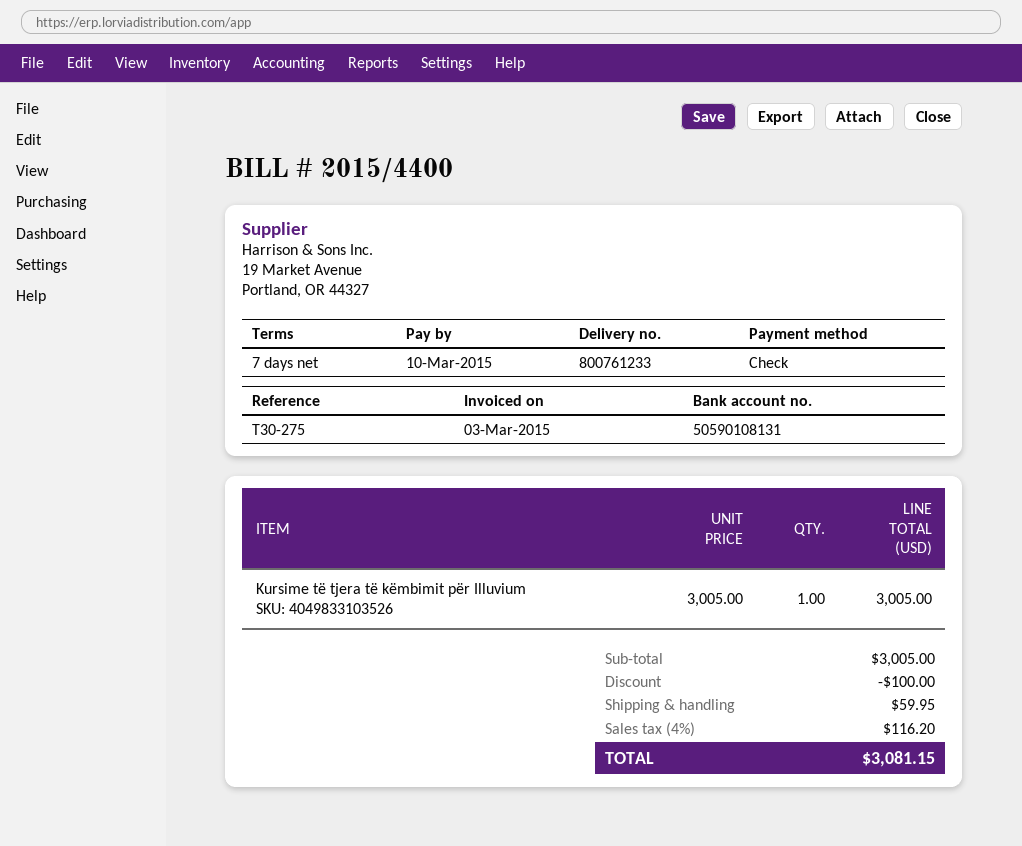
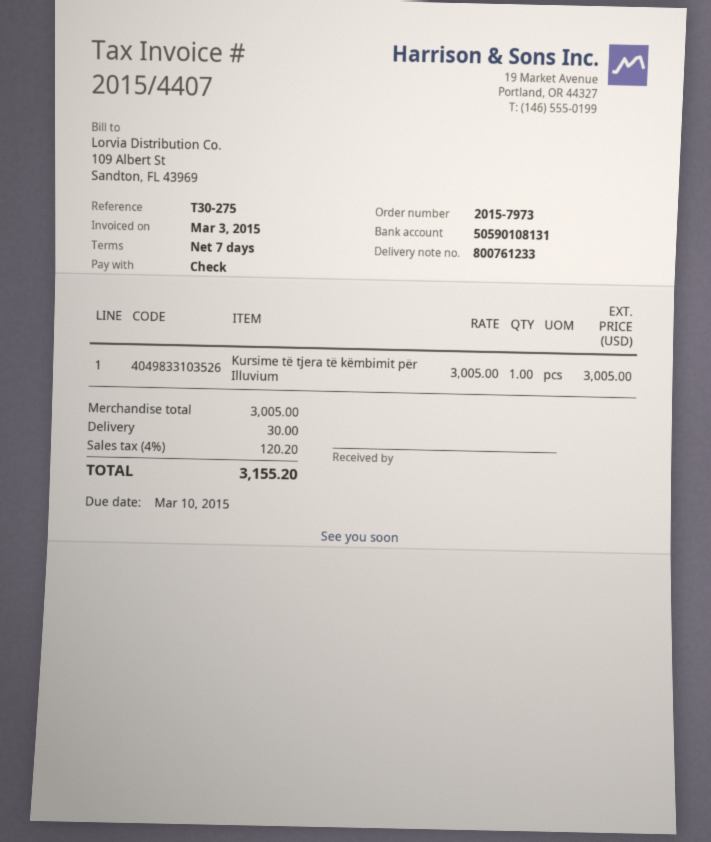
invoice number: 2015/4400 -> 2015/4407
discount: 100.00 -> none
shipping: 59.95 -> 30.00
tax: 4% = 116.20 -> 4% = 120.20
total: 3081.15 -> 3155.20

